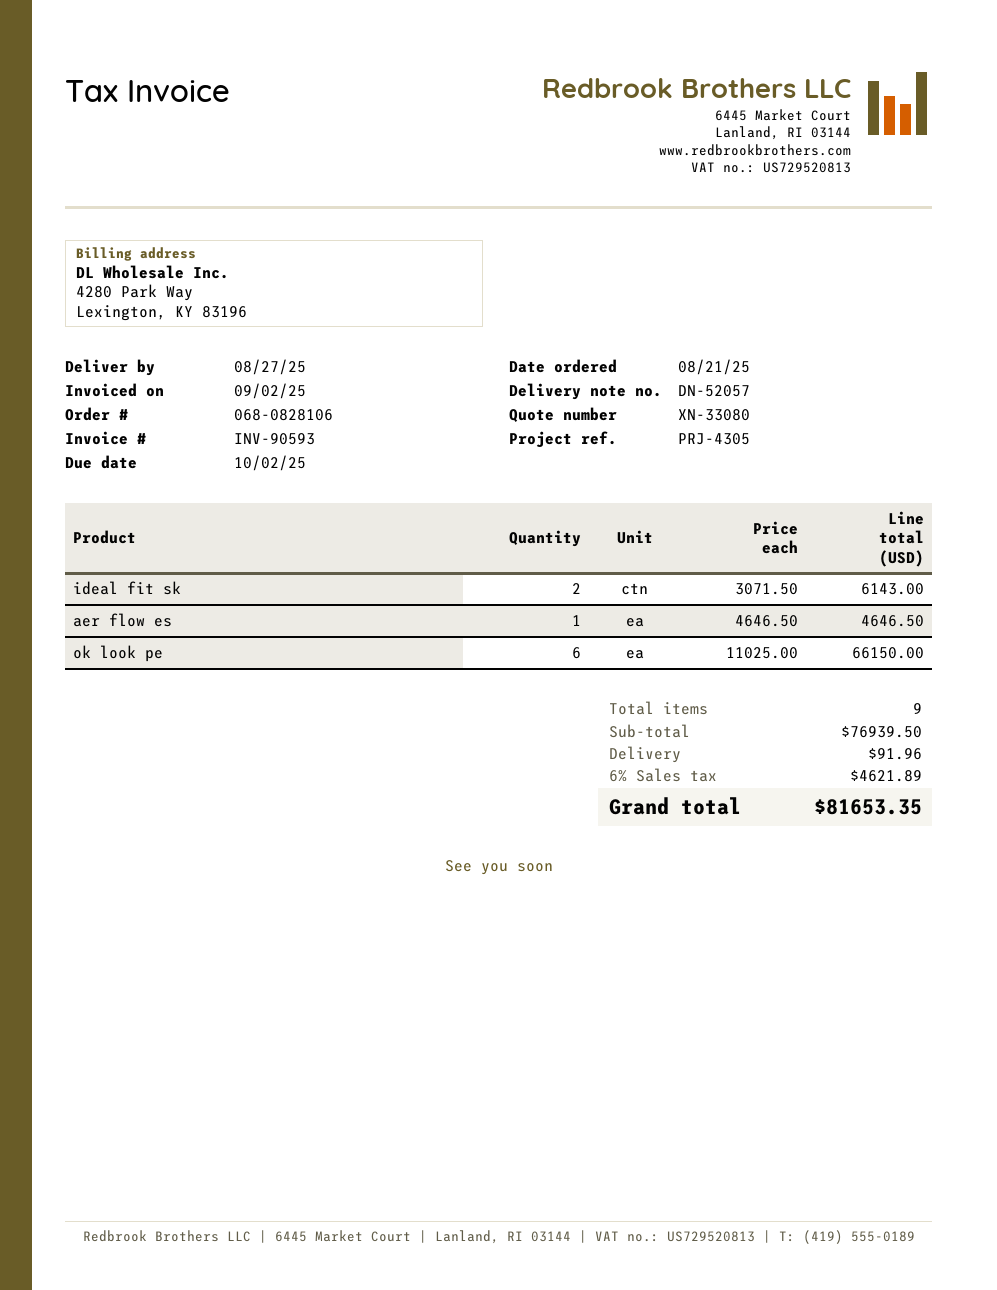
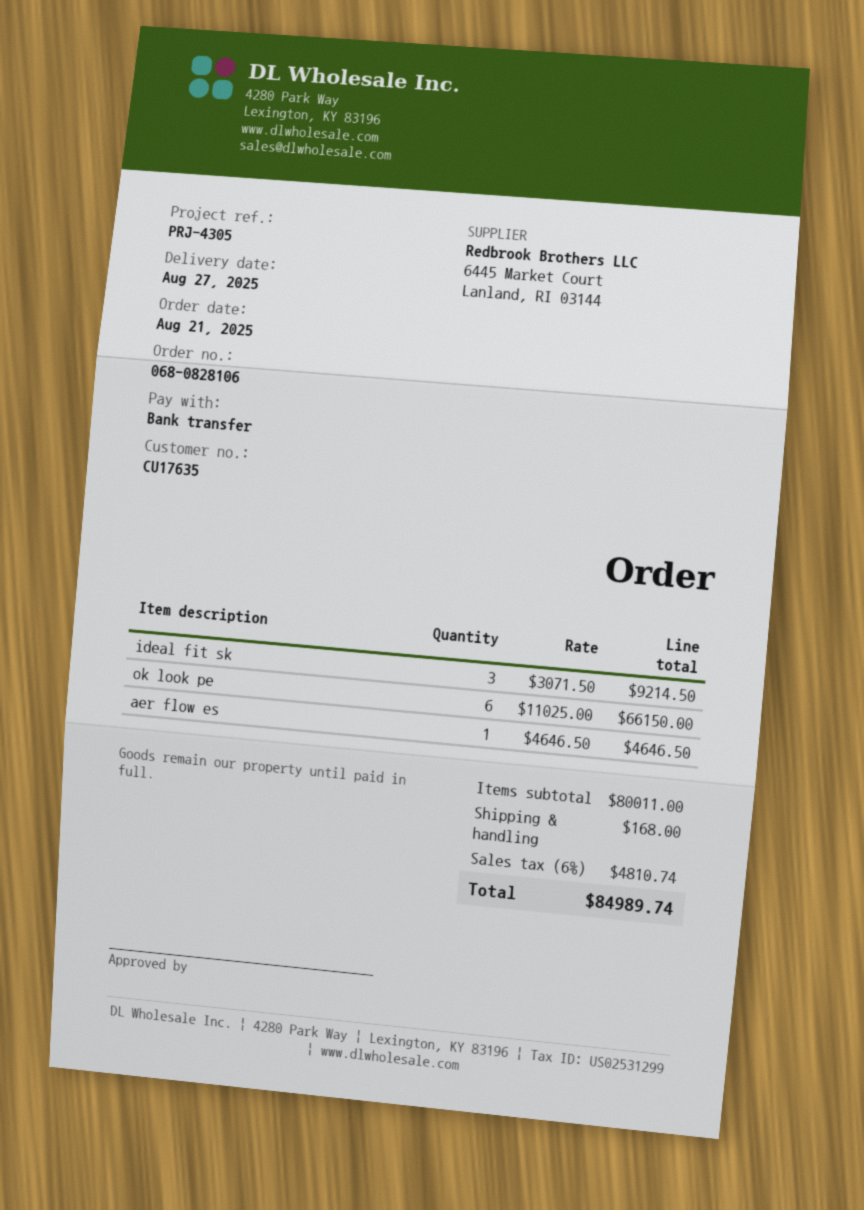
ideal fit sk: 2 x 3071.50 = 6143.00 -> 3 x 3071.50 = 9214.50
subtotal: 76939.50 -> 80011.00
shipping: 91.96 -> 168.00
tax: 6% = 4621.89 -> 6% = 4810.74
total: 81653.35 -> 84989.74

